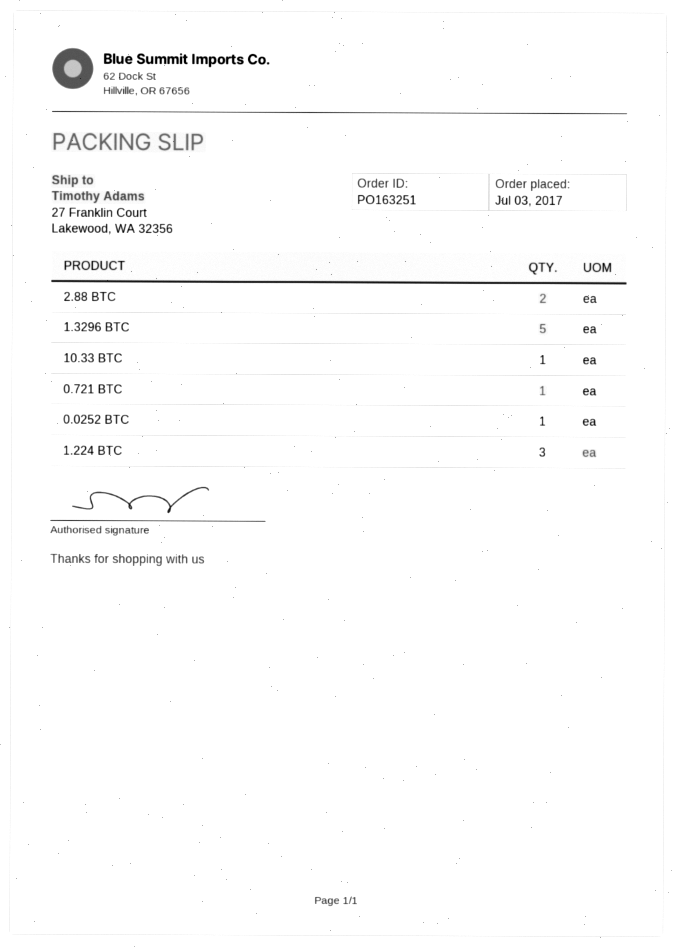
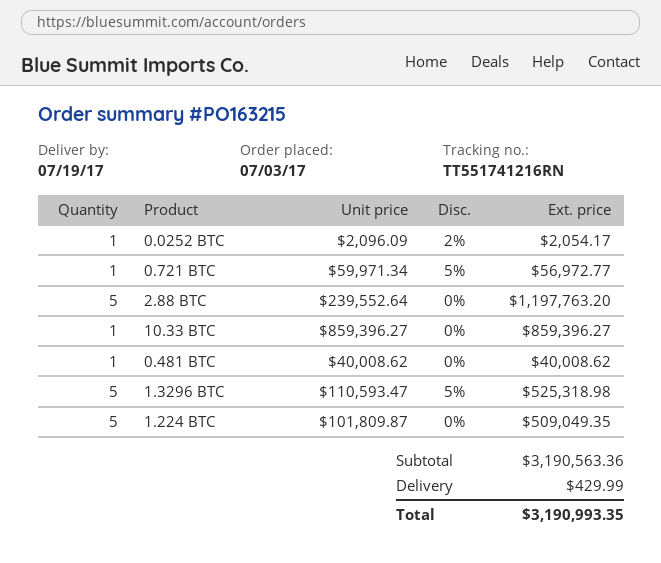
order number: PO163251 -> PO163215
2.88 BTC: 2 -> 5
1.224 BTC: 3 -> 5
0.481 BTC: none -> 1

